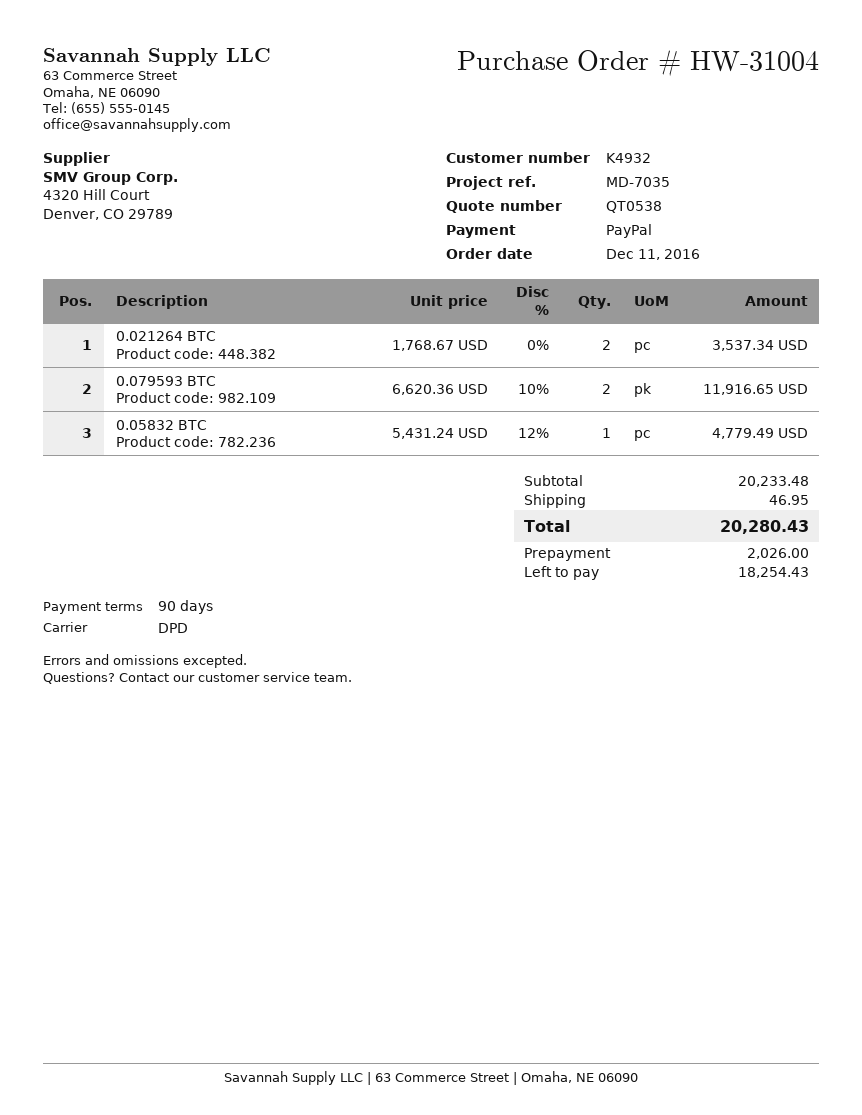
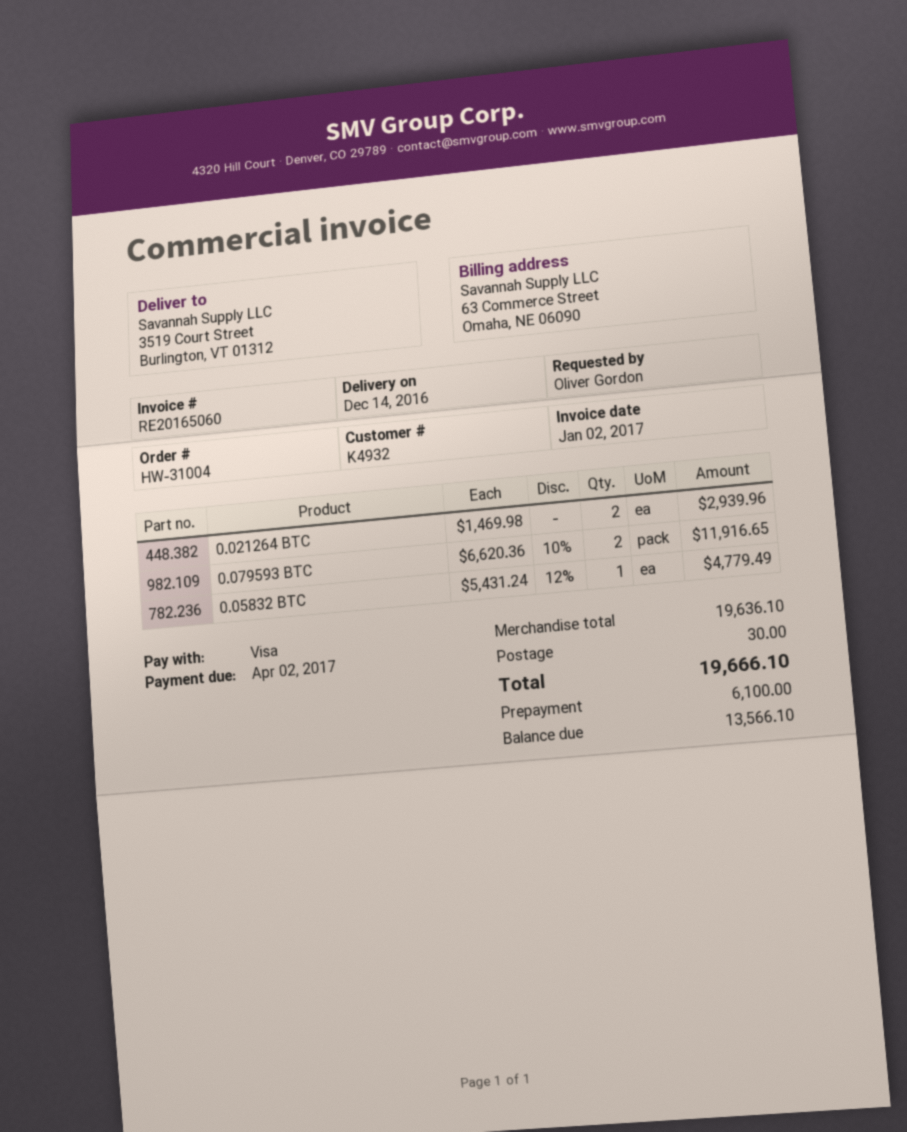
payment method: PayPal -> Visa
0.021264 BTC: 2 x 1768.67 = 3537.34 -> 2 x 1469.98 = 2939.96
subtotal: 20233.48 -> 19636.10
shipping: 46.95 -> 30.00
total: 20280.43 -> 19666.10
deposit: 2026.00 -> 6100.00
balance: 18254.43 -> 13566.10

